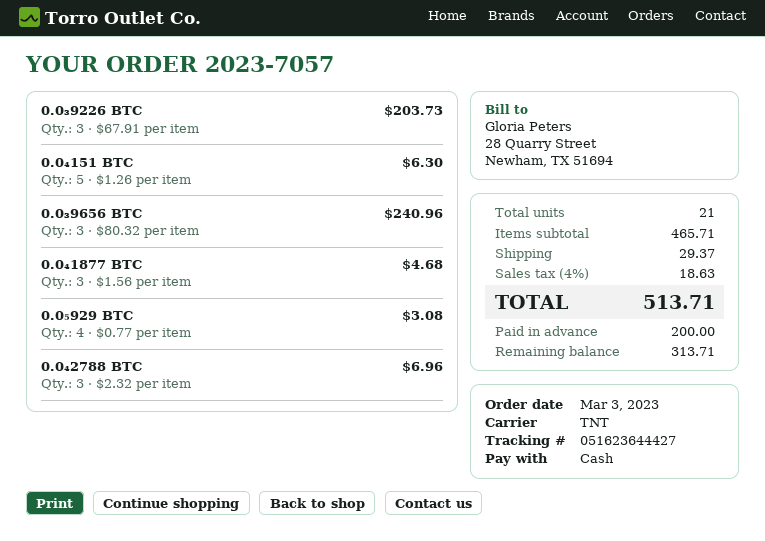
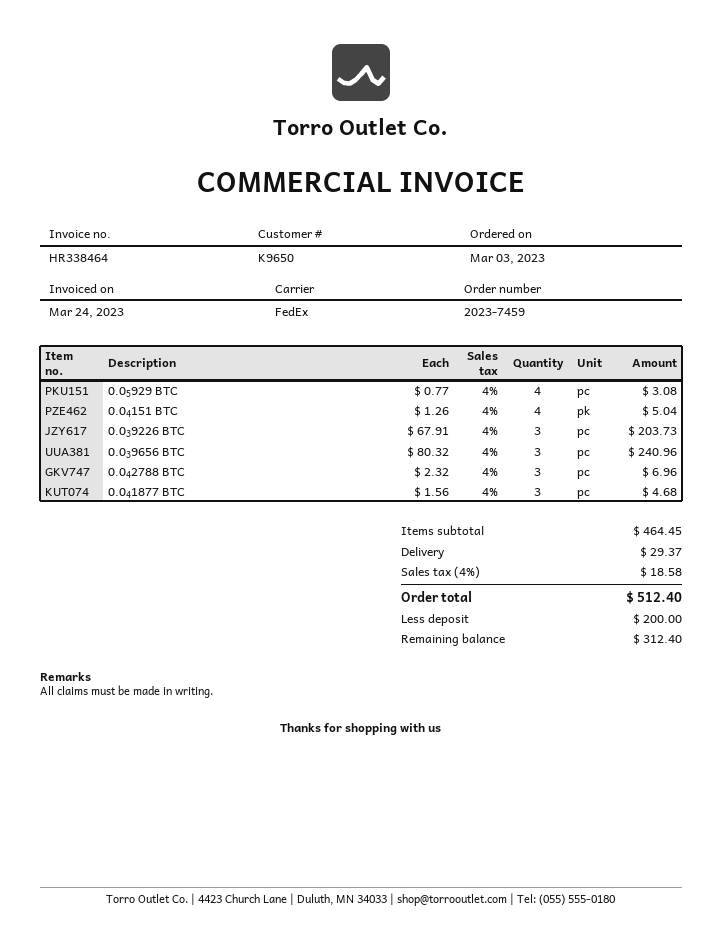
order number: 2023-7057 -> 2023-7459
shipping method: TNT -> FedEx
0.0₄151 BTC: 5 x 1.26 = 6.30 -> 4 x 1.26 = 5.04
subtotal: 465.71 -> 464.45
tax: 4% = 18.63 -> 4% = 18.58
total: 513.71 -> 512.40
balance: 313.71 -> 312.40

